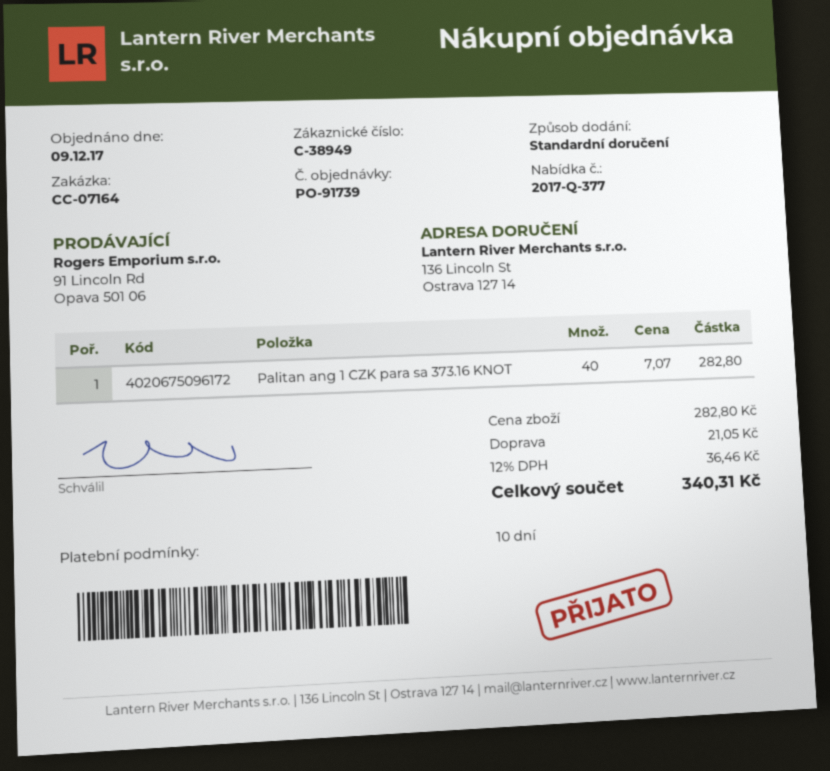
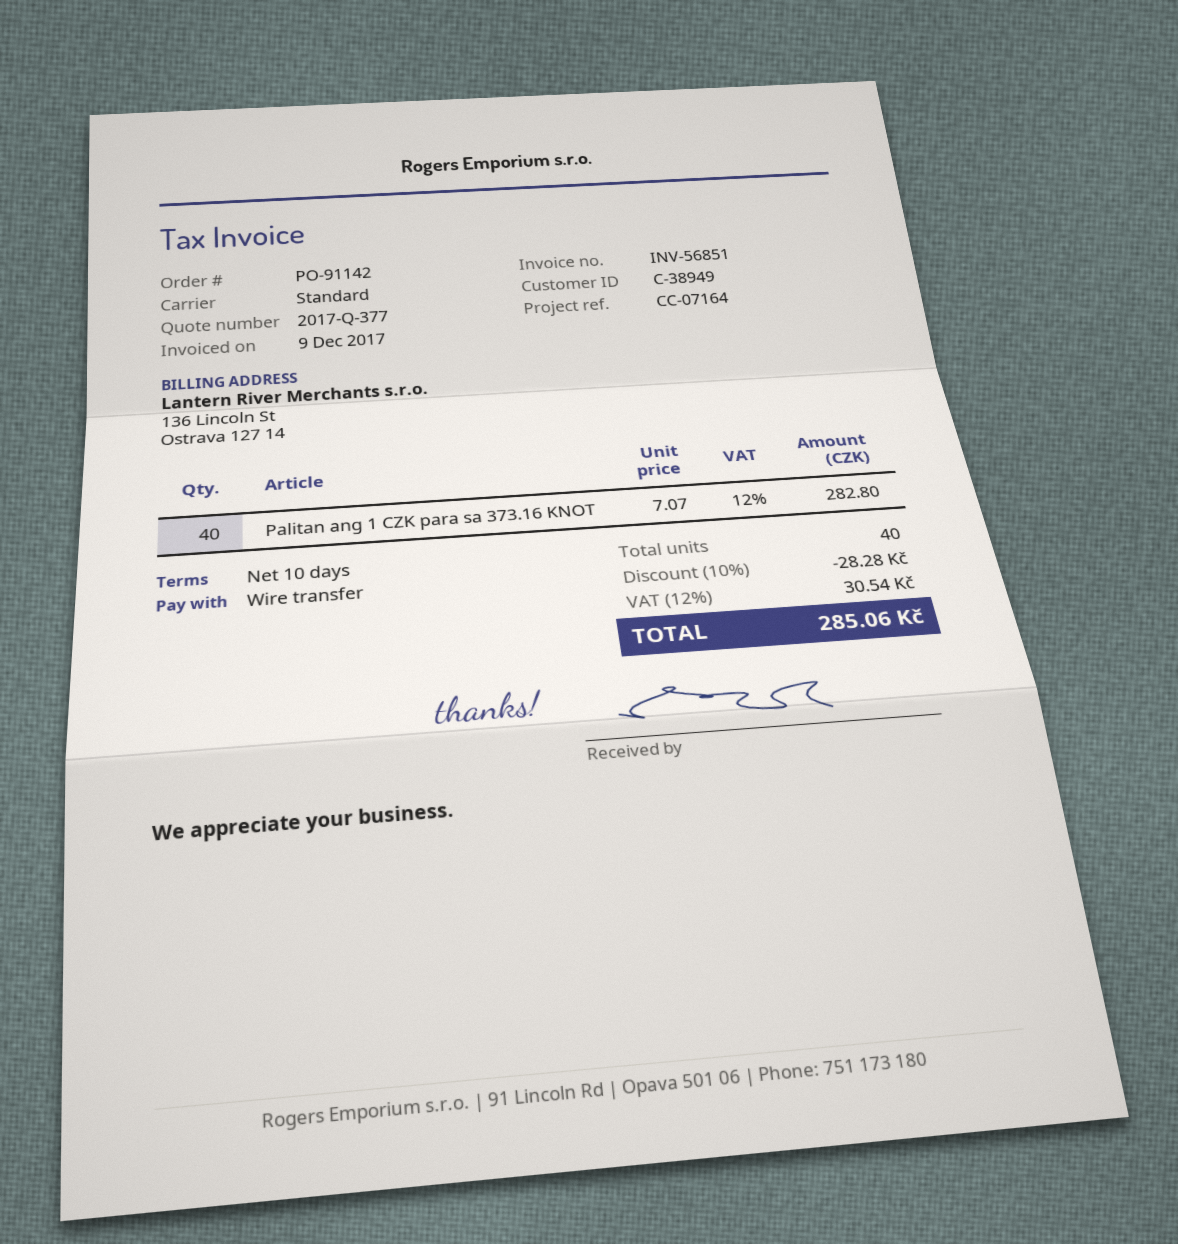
order number: PO-91739 -> PO-91142
discount: none -> 10% = 28.28
shipping: 21.05 -> none
tax: 12% = 36.46 -> 12% = 30.54
total: 340.31 -> 285.06

